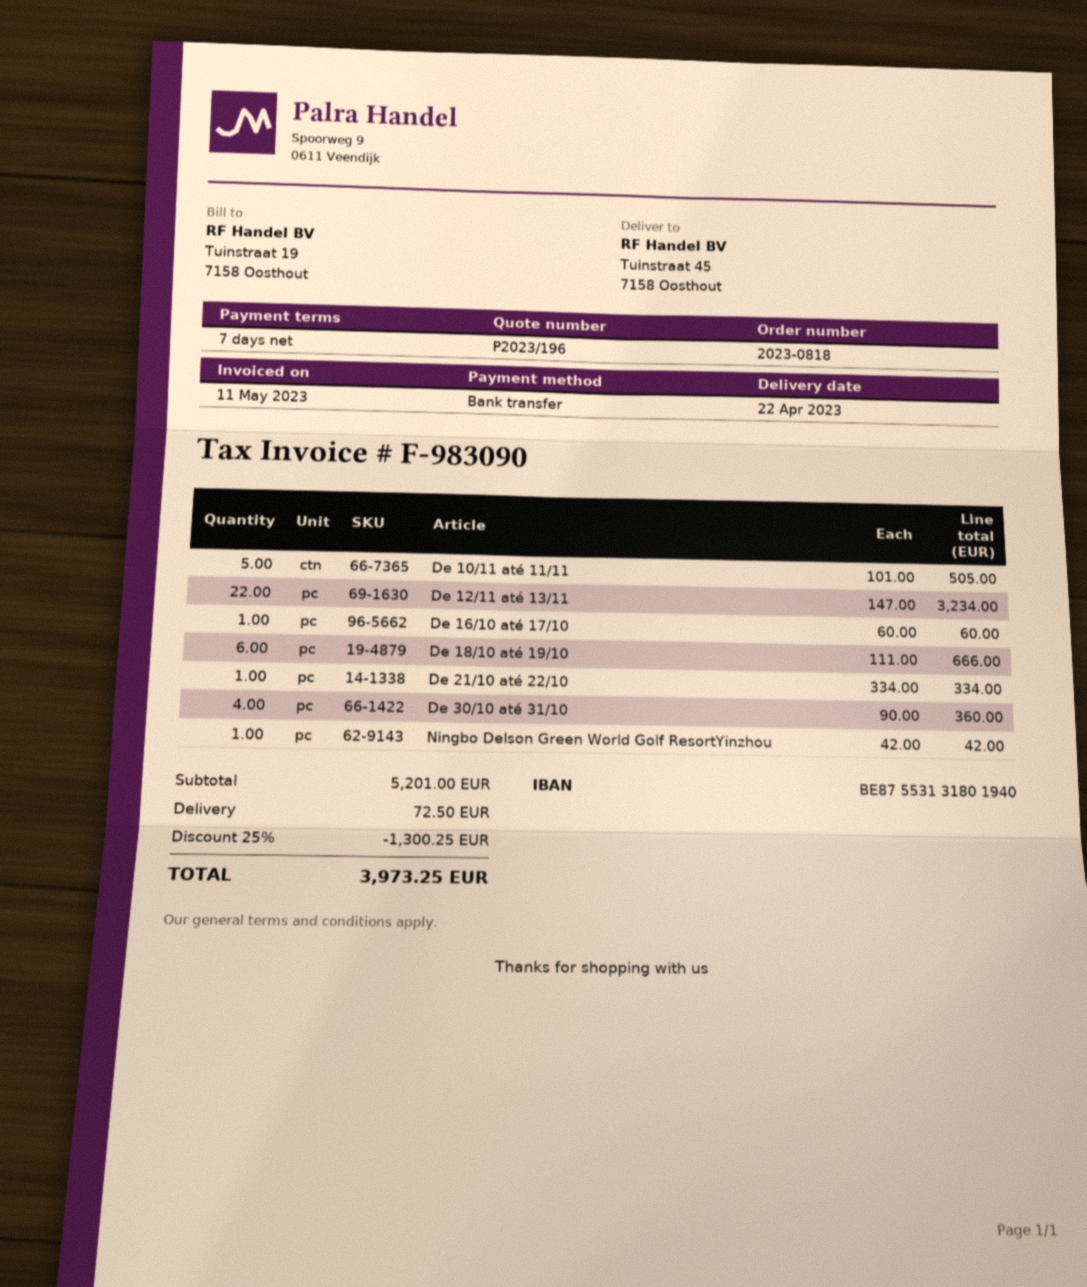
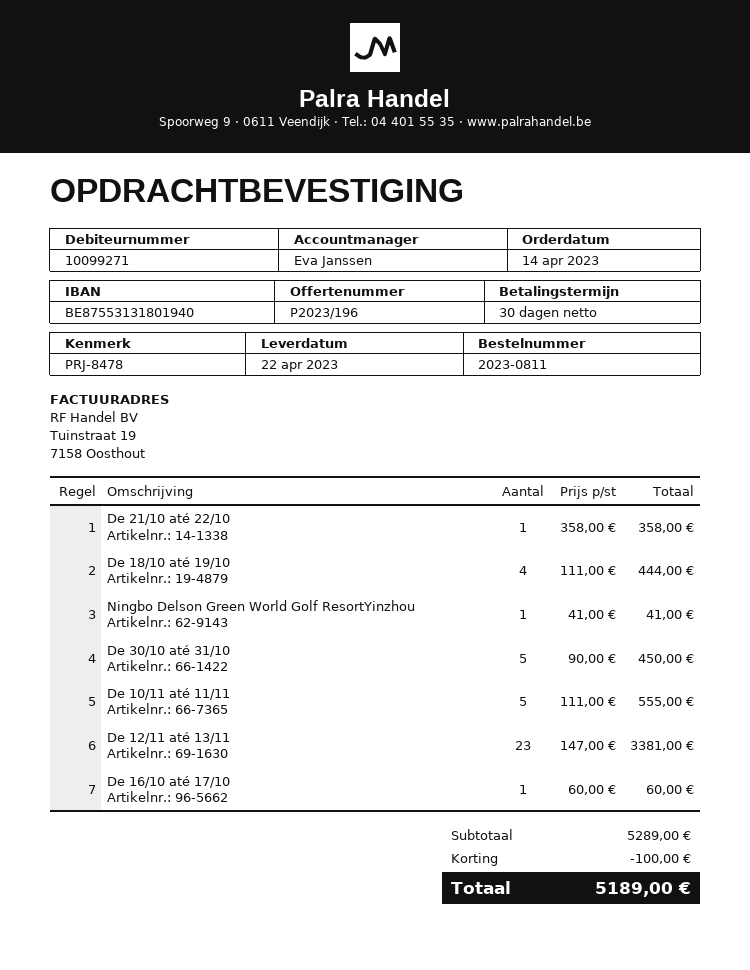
order number: 2023-0818 -> 2023-0811
payment terms: 7 days -> 30 days
De 10/11 até 11/11: 5 x 101.00 = 505.00 -> 5 x 111.00 = 555.00
De 12/11 até 13/11: 22 x 147.00 = 3234.00 -> 23 x 147.00 = 3381.00
De 18/10 até 19/10: 6 x 111.00 = 666.00 -> 4 x 111.00 = 444.00
De 21/10 até 22/10: 1 x 334.00 = 334.00 -> 1 x 358.00 = 358.00
De 30/10 até 31/10: 4 x 90.00 = 360.00 -> 5 x 90.00 = 450.00
Ningbo Delson Green World Golf ResortYinzhou: 1 x 42.00 = 42.00 -> 1 x 41.00 = 41.00
subtotal: 5201.00 -> 5289.00
discount: 1300.25 -> 100.00
shipping: 72.50 -> none
total: 3973.25 -> 5189.00

